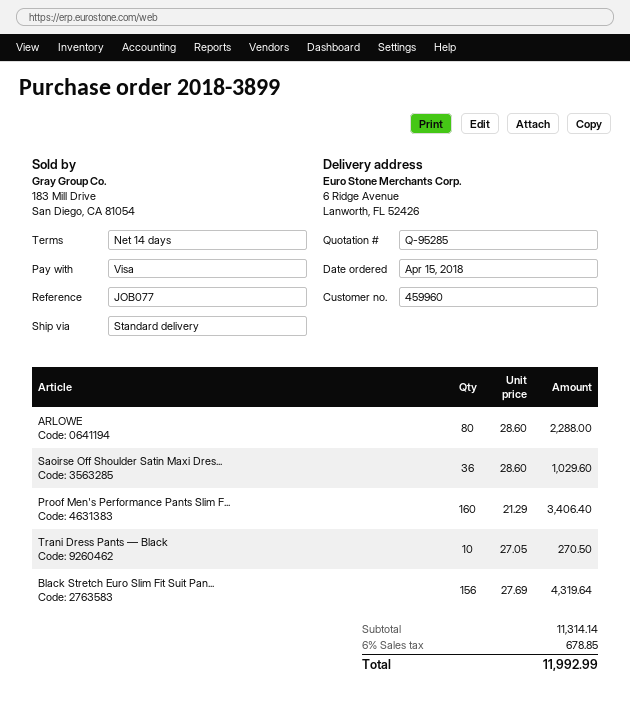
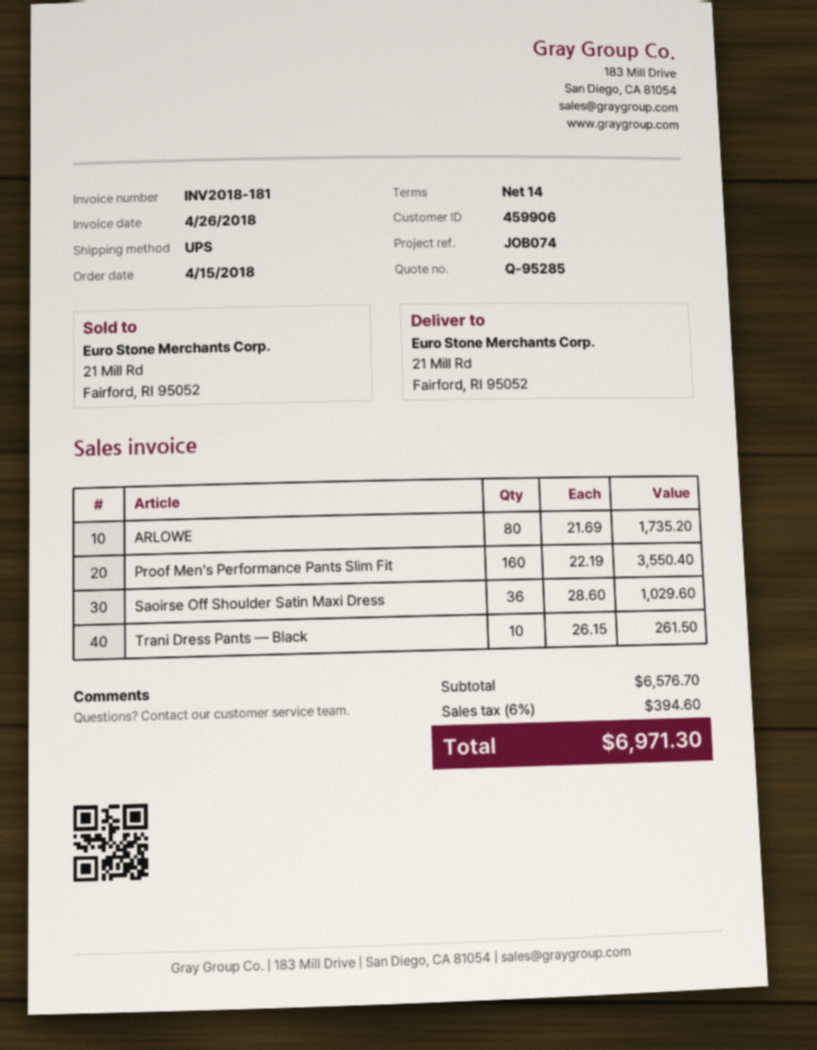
customer number: 459960 -> 459906
reference: JOB077 -> JOB074
shipping method: standard -> UPS
ship to: 6 Ridge Avenue, Lanworth, FL 52426 -> 21 Mill Rd, Fairford, RI 95052
ARLOWE: 80 x 28.60 = 2288.00 -> 80 x 21.69 = 1735.20
Proof Men's Performance Pants Slim F...: 160 x 21.29 = 3406.40 -> 160 x 22.19 = 3550.40
Trani Dress Pants — Black: 10 x 27.05 = 270.50 -> 10 x 26.15 = 261.50
Black Stretch Euro Slim Fit Suit Pan...: 156 x 27.69 = 4319.64 -> none
subtotal: 11314.14 -> 6576.70
tax: 6% = 678.85 -> 6% = 394.60
total: 11992.99 -> 6971.30

